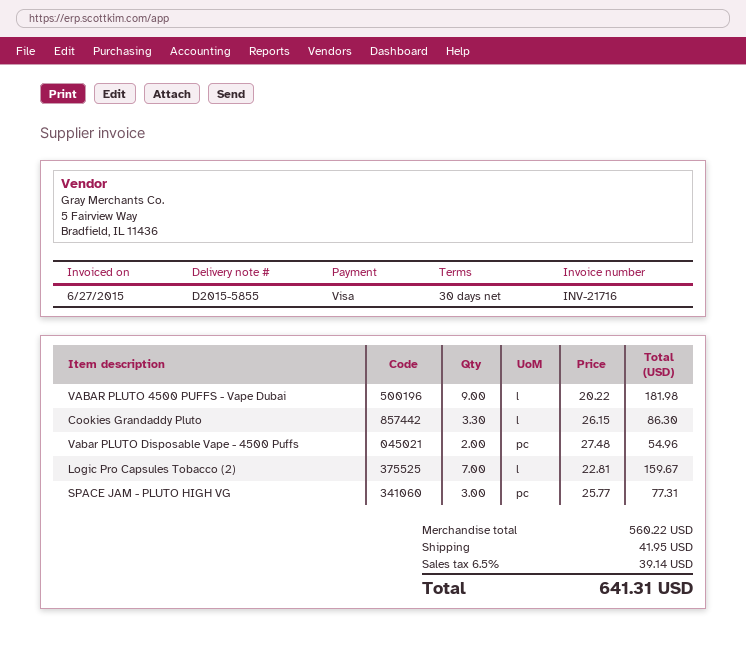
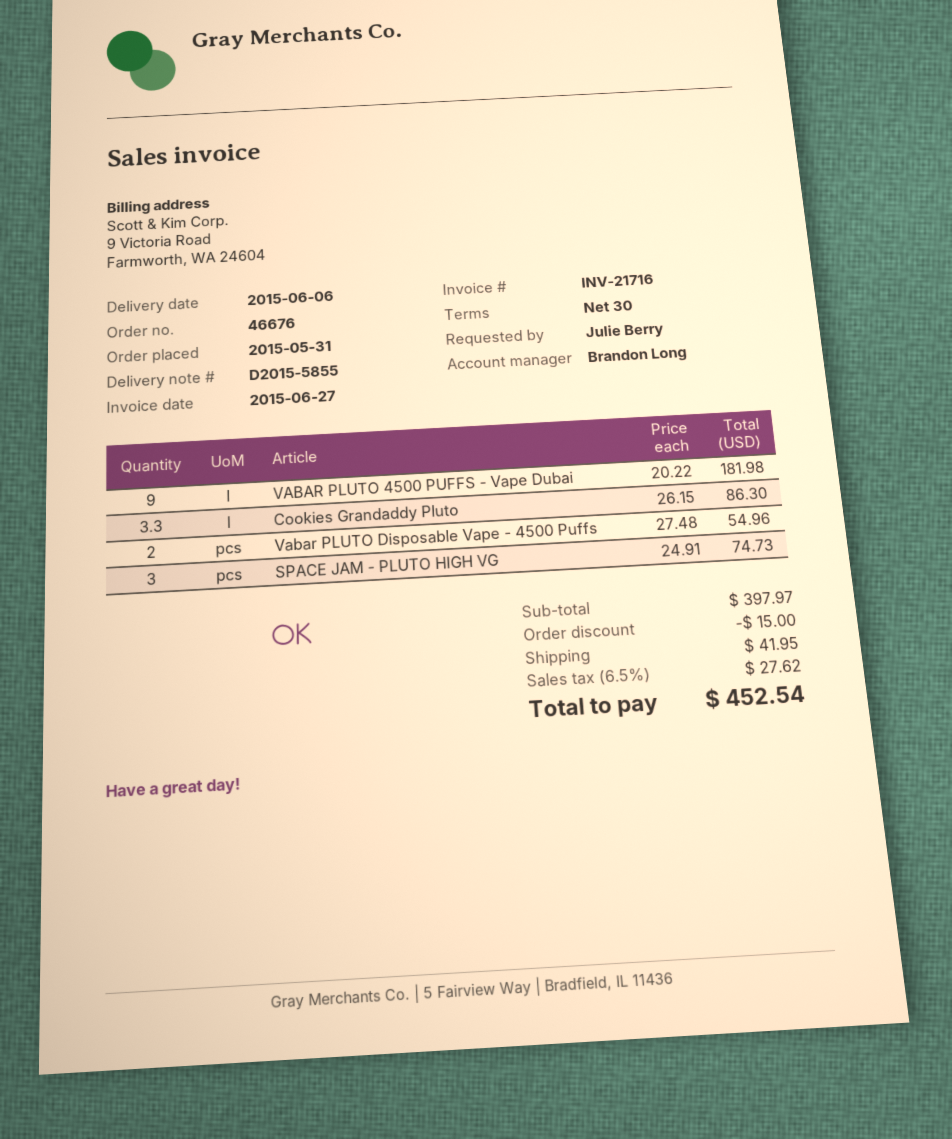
Logic Pro Capsules Tobacco (2): 7 x 22.81 = 159.67 -> none
SPACE JAM - PLUTO HIGH VG: 3 x 25.77 = 77.31 -> 3 x 24.91 = 74.73
subtotal: 560.22 -> 397.97
discount: none -> 15.00
tax: 6.5% = 39.14 -> 6.5% = 27.62
total: 641.31 -> 452.54

